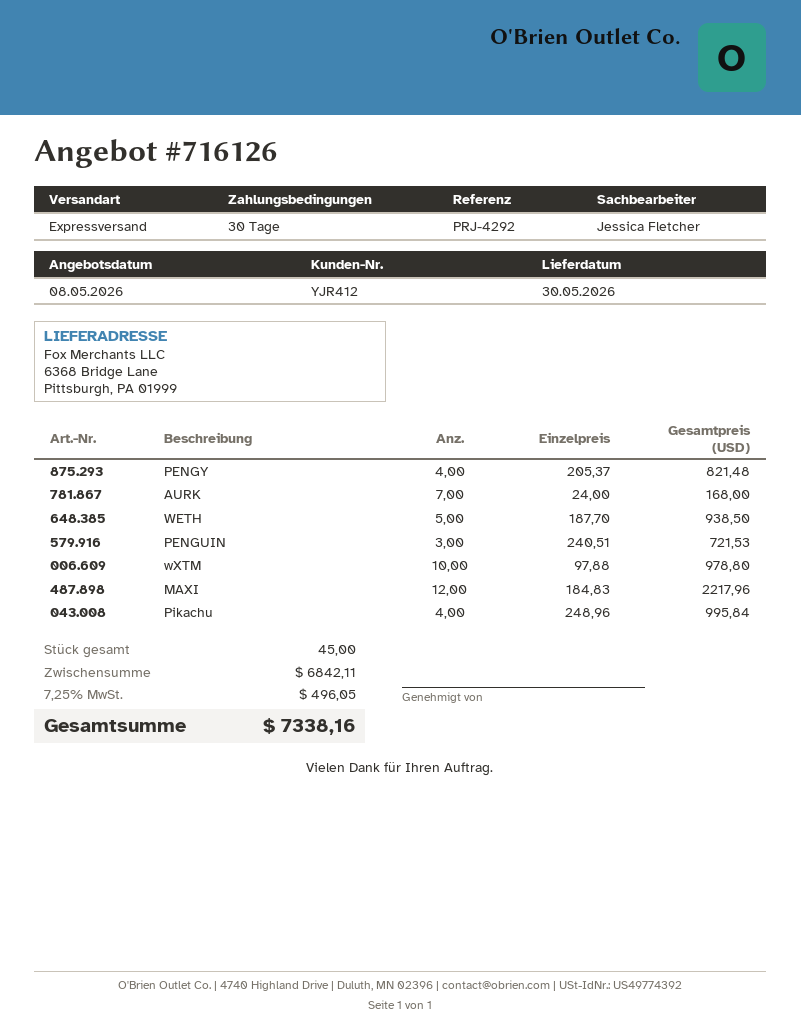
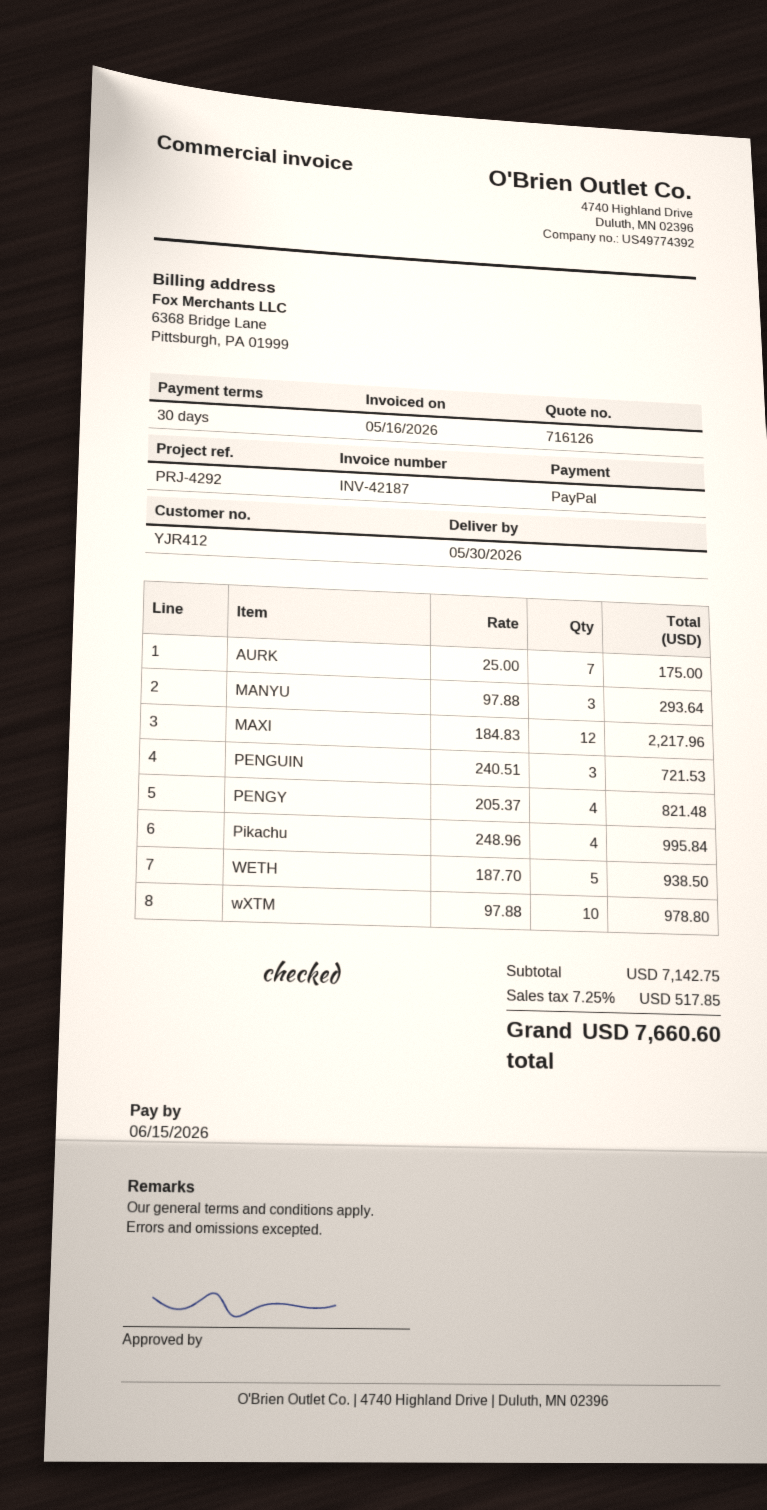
AURK: 7 x 24.00 = 168.00 -> 7 x 25.00 = 175.00
MANYU: none -> 3 x 97.88 = 293.64
subtotal: 6842.11 -> 7142.75
tax: 7.25% = 496.05 -> 7.25% = 517.85
total: 7338.16 -> 7660.60

